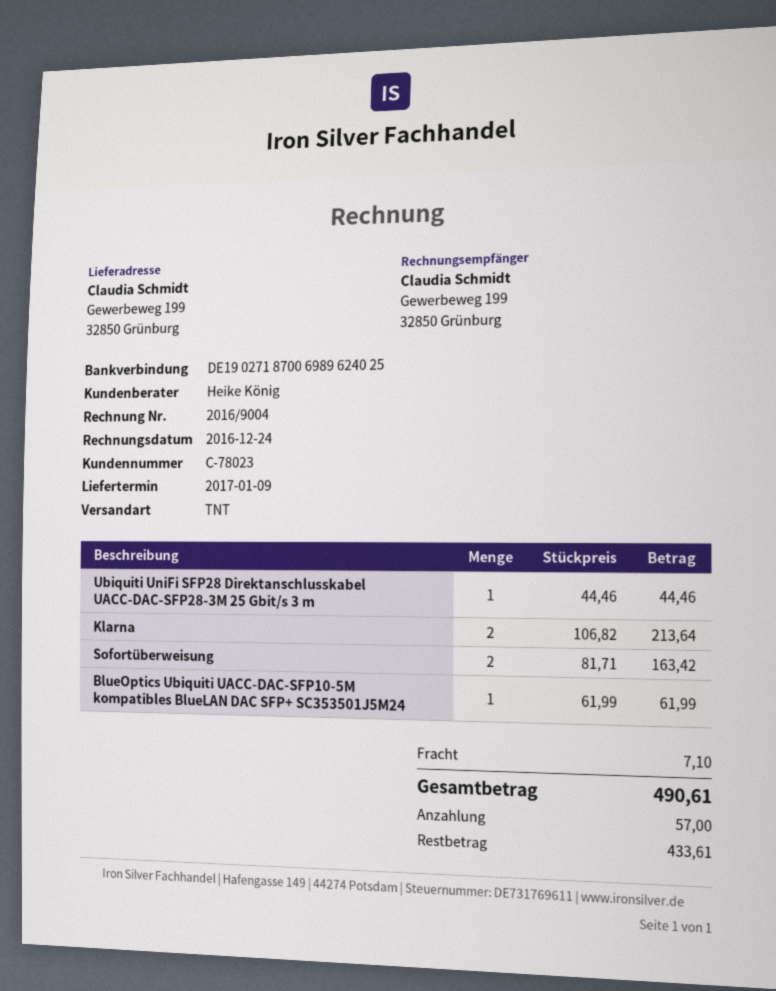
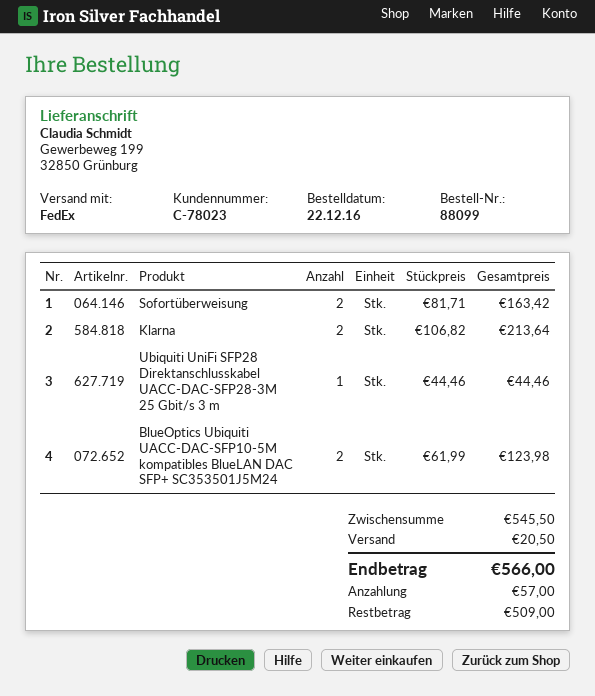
shipping method: TNT -> FedEx
BlueOptics Ubiquiti UACC-DAC-SFP10-5M kompatibles BlueLAN DAC SFP+ SC353501J5M24: 1 x 61.99 = 61.99 -> 2 x 61.99 = 123.98
shipping: 7.10 -> 20.50
total: 490.61 -> 566.00
balance: 433.61 -> 509.00

